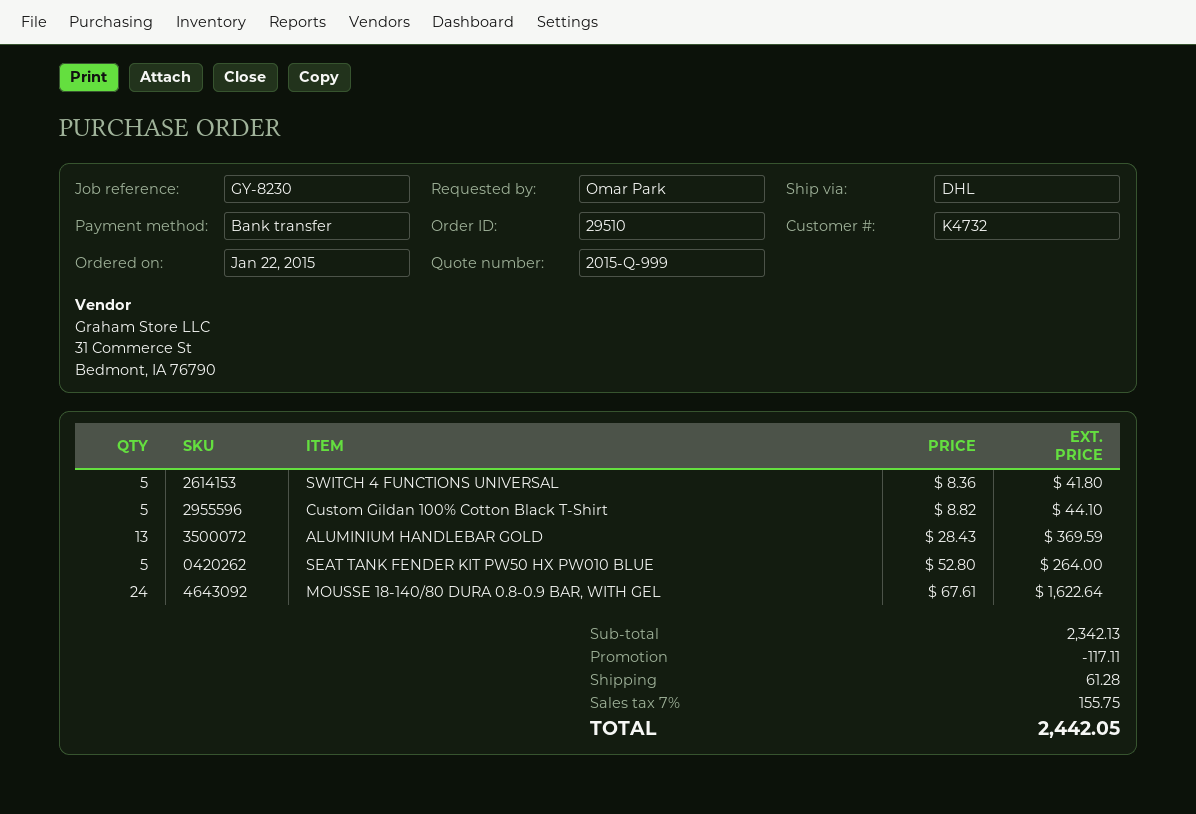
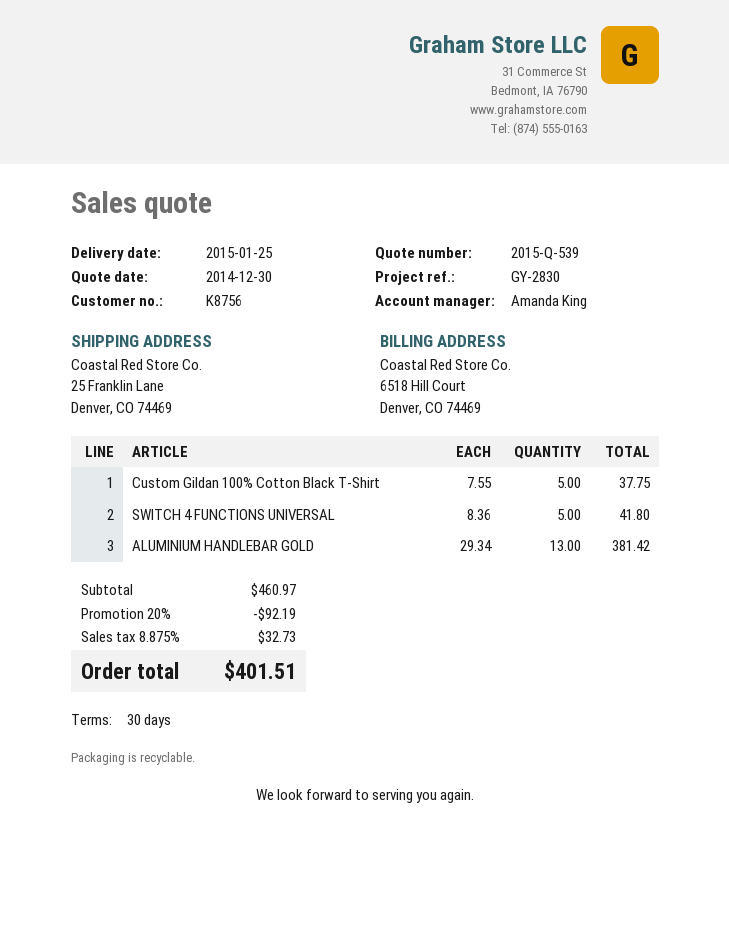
quote number: 2015-Q-999 -> 2015-Q-539
customer number: K4732 -> K8756
reference: GY-8230 -> GY-2830
Custom Gildan 100% Cotton Black T-Shirt: 5 x 8.82 = 44.10 -> 5 x 7.55 = 37.75
ALUMINIUM HANDLEBAR GOLD: 13 x 28.43 = 369.59 -> 13 x 29.34 = 381.42
SEAT TANK FENDER KIT PW50 HX PW010 BLUE: 5 x 52.80 = 264.00 -> none
MOUSSE 18-140/80 DURA 0.8-0.9 BAR, WITH GEL: 24 x 67.61 = 1622.64 -> none
subtotal: 2342.13 -> 460.97
discount: 117.11 -> 92.19
shipping: 61.28 -> none
tax: 7% = 155.75 -> 8.875% = 32.73
total: 2442.05 -> 401.51

